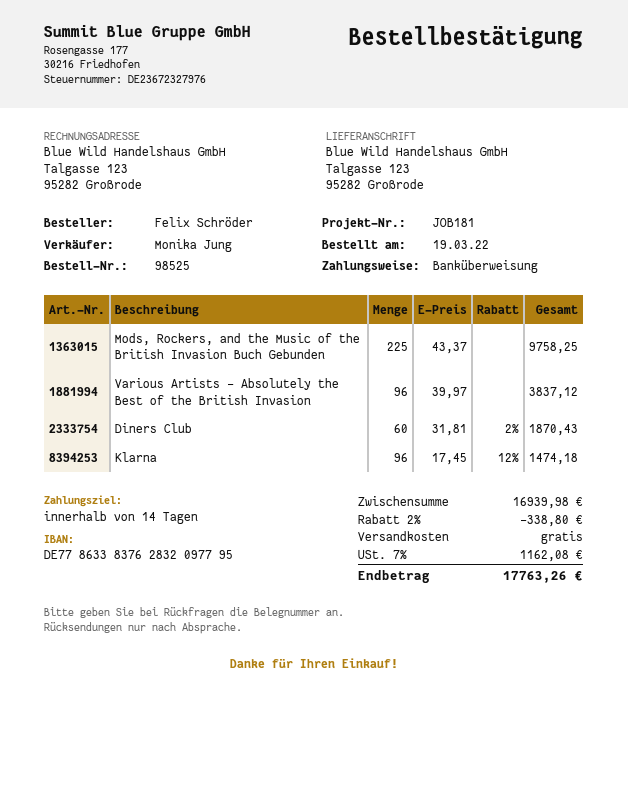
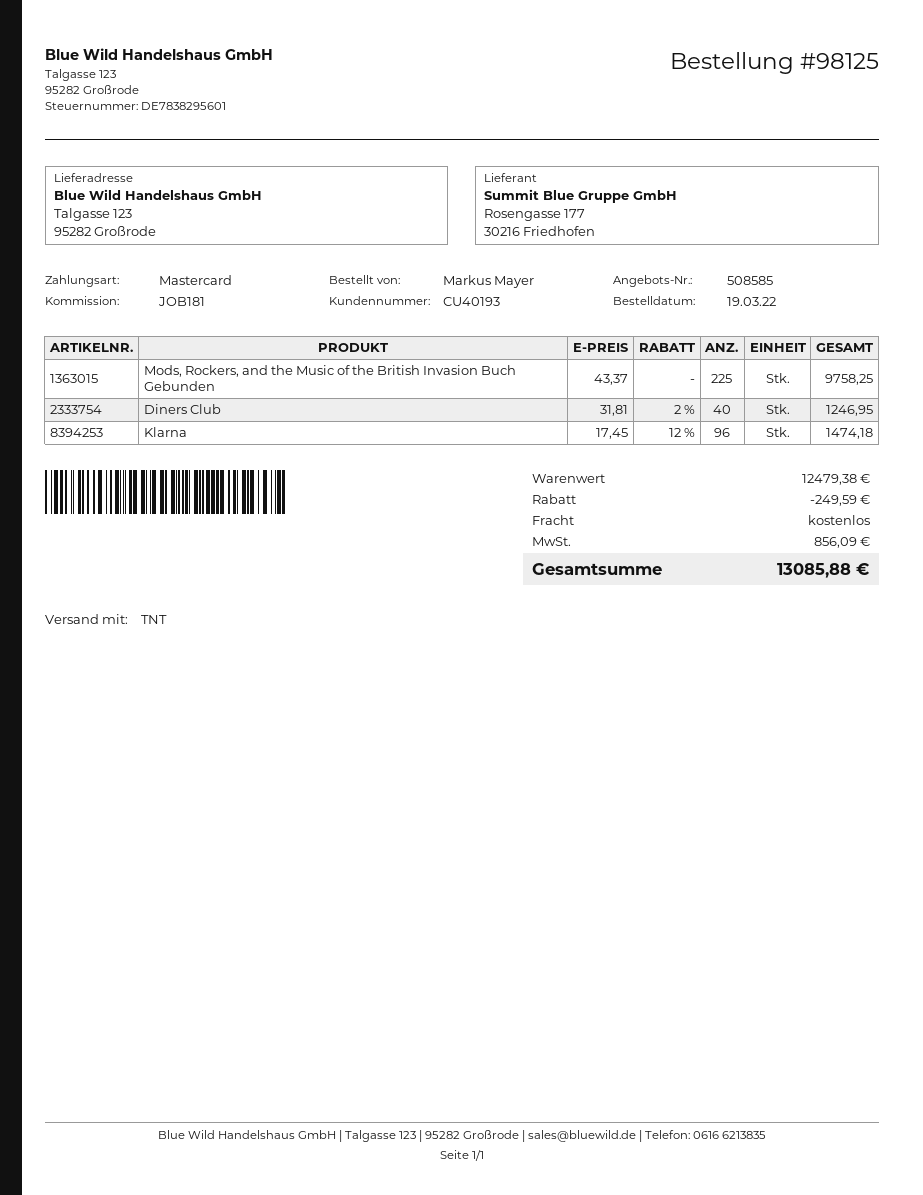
order number: 98525 -> 98125
ordered by: Felix Schröder -> Markus Mayer
payment method: bank transfer -> Mastercard
Various Artists - Absolutely the Best of the British Invasion: 96 x 39.97 = 3837.12 -> none
Diners Club: 60 x 31.81 - 2% = 1870.43 -> 40 x 31.81 - 2% = 1246.95
subtotal: 16939.98 -> 12479.38
discount: 338.80 -> 249.59
tax: 1162.08 -> 856.09
total: 17763.26 -> 13085.88

